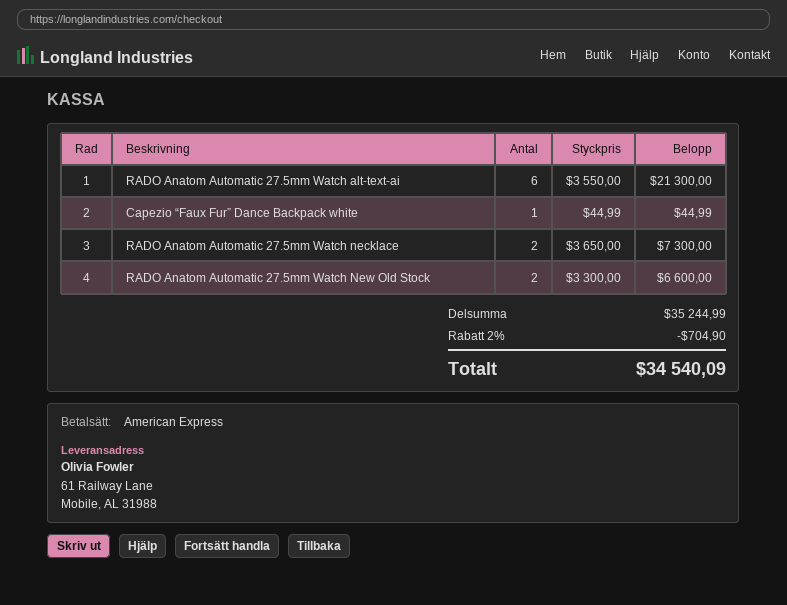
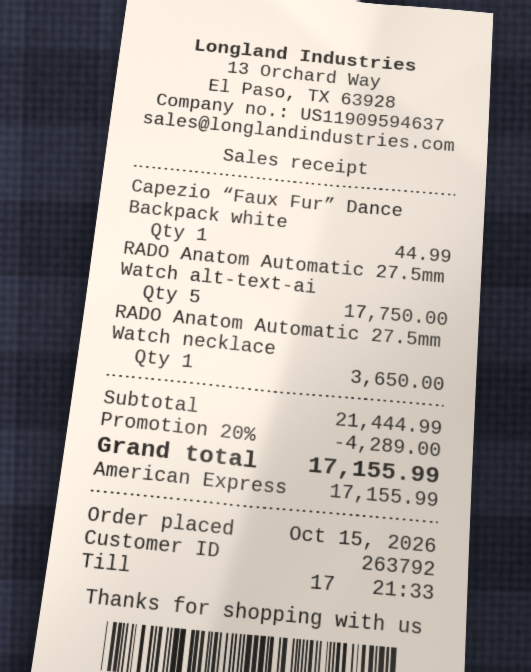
RADO Anatom Automatic 27.5mm Watch alt-text-ai: 6 for 21300.00 -> 5 for 17750.00
RADO Anatom Automatic 27.5mm Watch necklace: 2 for 7300.00 -> 1 for 3650.00
RADO Anatom Automatic 27.5mm Watch New Old Stock: 2 for 6600.00 -> none
subtotal: 35244.99 -> 21444.99
discount: 2% = 704.90 -> 20% = 4289.00
total: 34540.09 -> 17155.99

